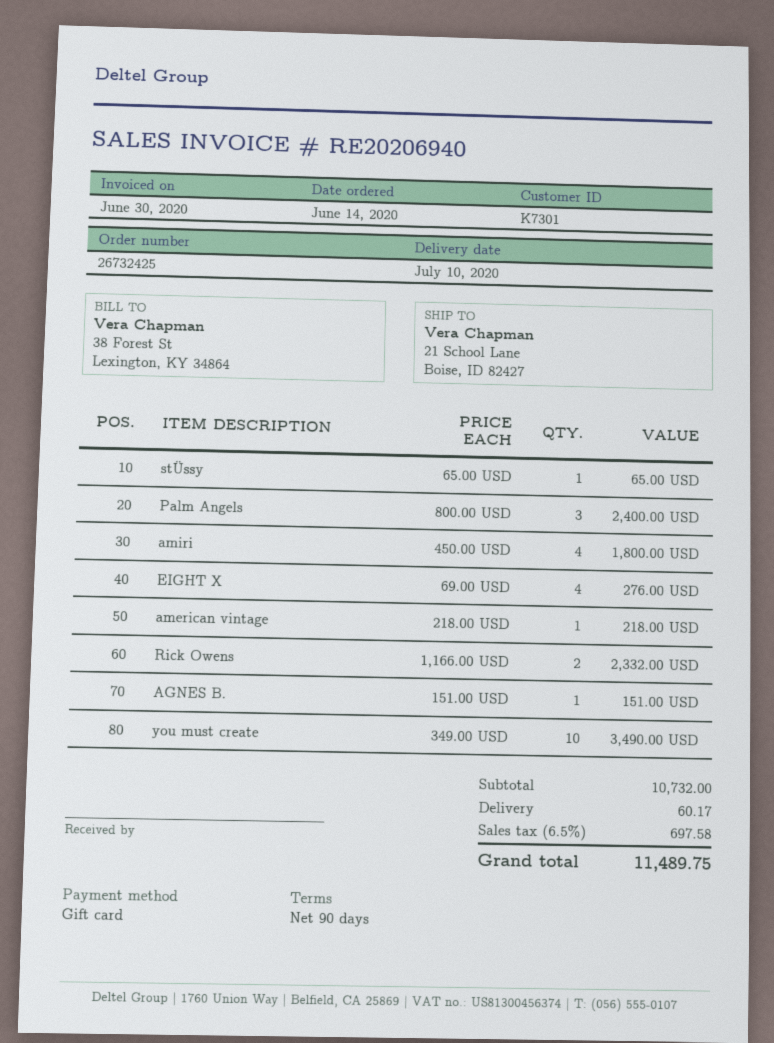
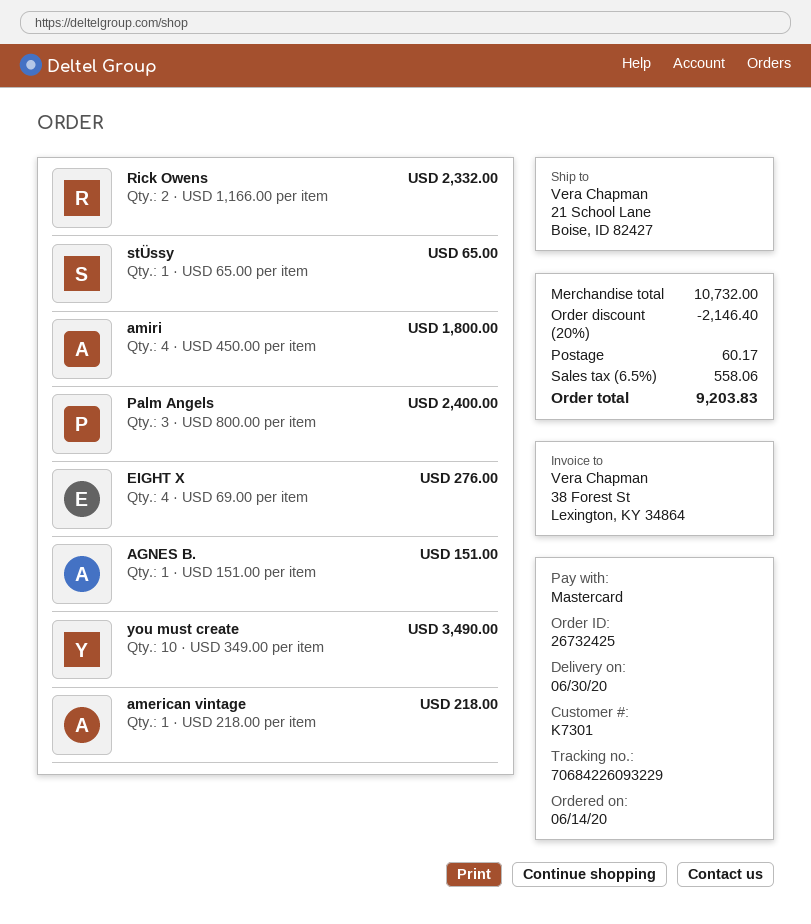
delivery date: 2020-07-10 -> 2020-06-30
payment method: gift card -> Mastercard
discount: none -> 20% = 2146.40
tax: 6.5% = 697.58 -> 6.5% = 558.06
total: 11489.75 -> 9203.83

